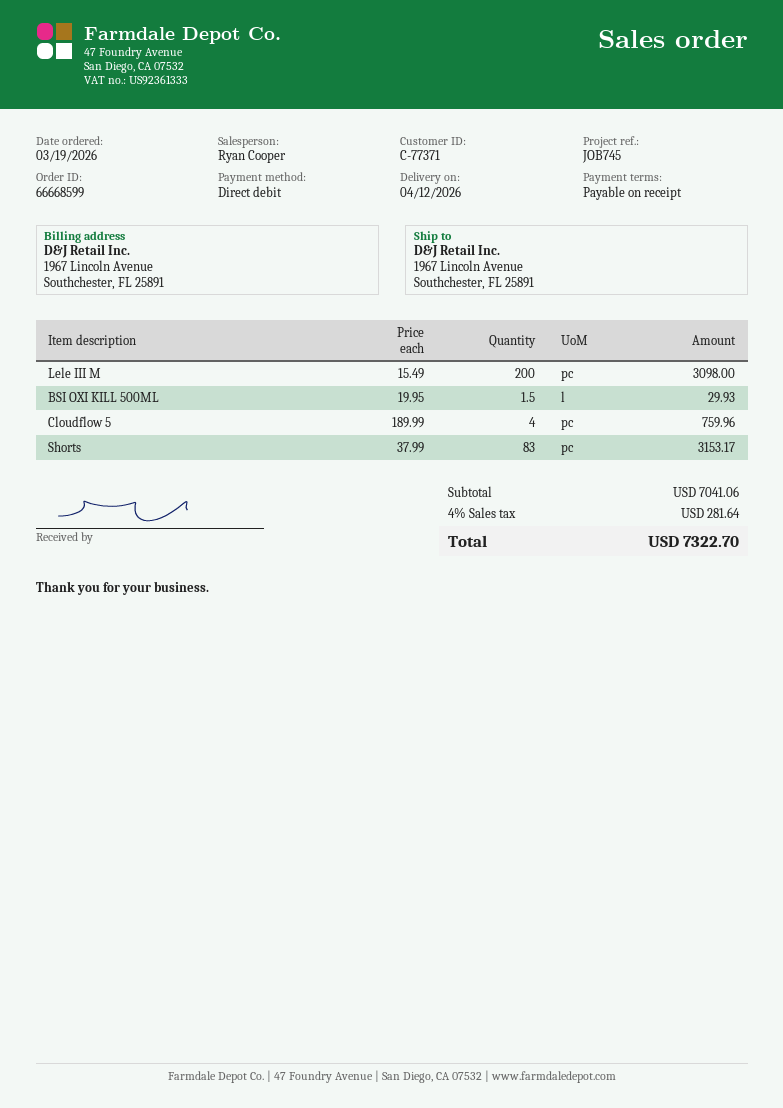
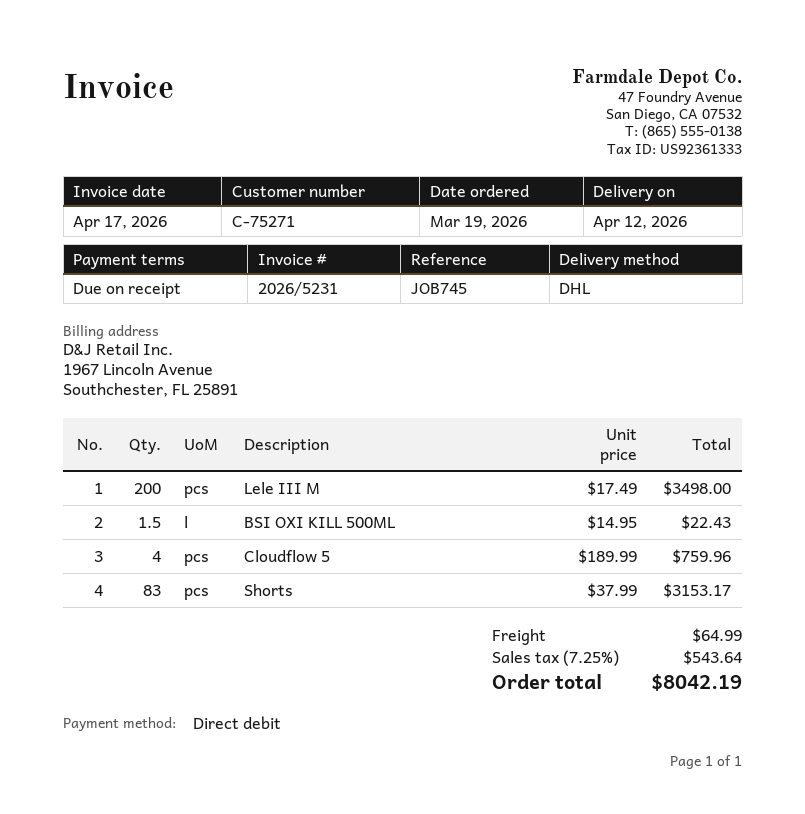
customer number: C-77371 -> C-75271
Lele III M: 200 x 15.49 = 3098.00 -> 200 x 17.49 = 3498.00
BSI OXI KILL 500ML: 1.5 x 19.95 = 29.93 -> 1.5 x 14.95 = 22.43
shipping: none -> 64.99
tax: 4% = 281.64 -> 7.25% = 543.64
total: 7322.70 -> 8042.19

